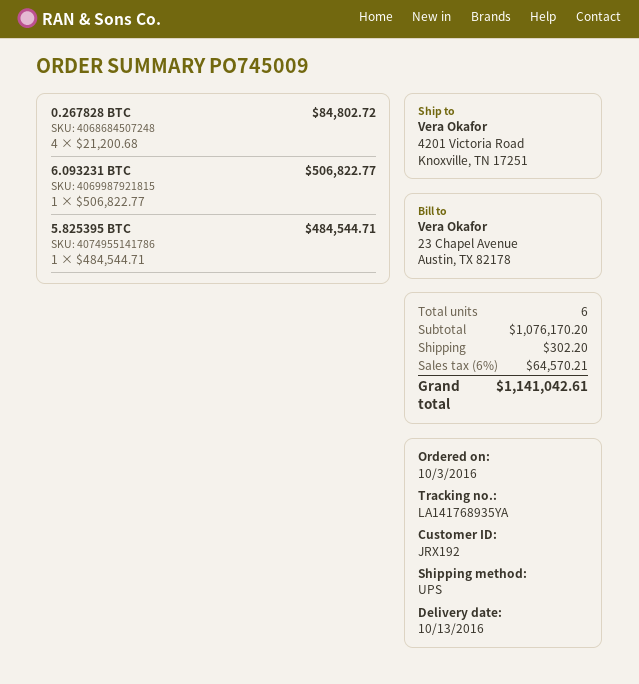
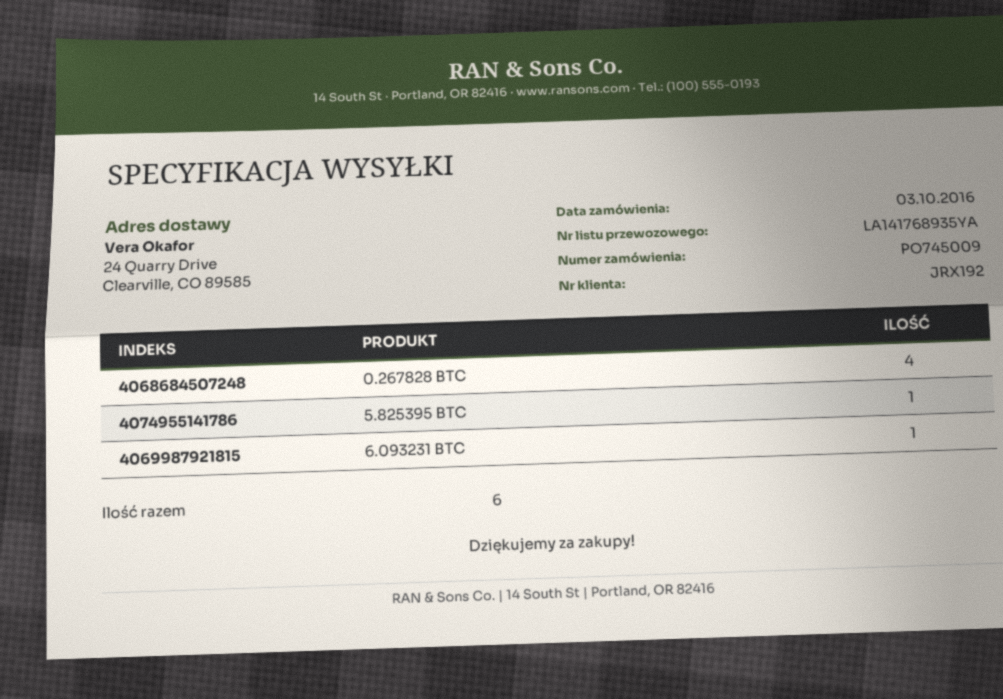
ship to: 4201 Victoria Road, Knoxville, TN 17251 -> 24 Quarry Drive, Clearville, CO 89585

